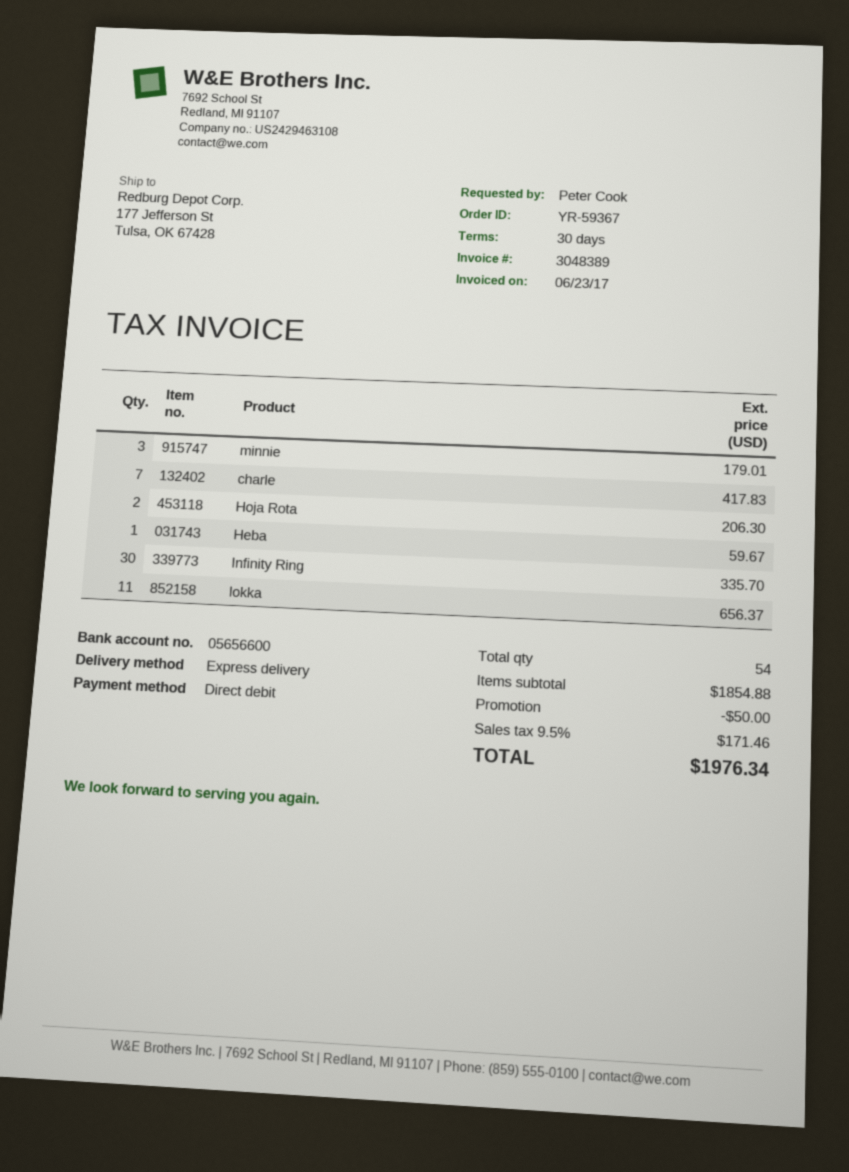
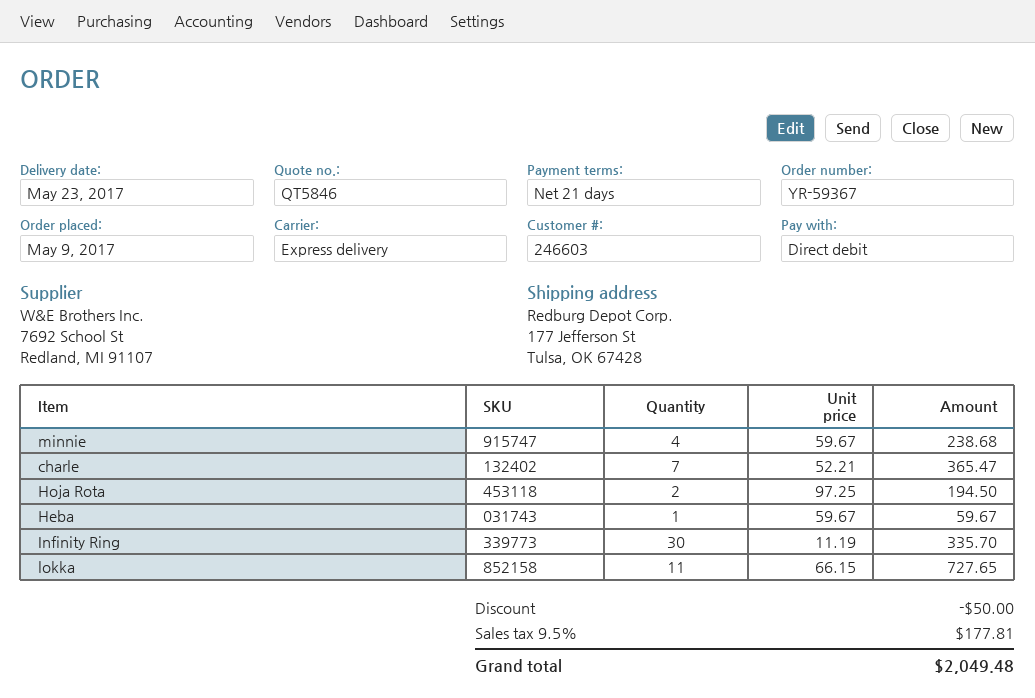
payment terms: 30 days -> 21 days
minnie: 3 for 179.01 -> 4 for 238.68
charle: 7 for 417.83 -> 7 for 365.47
Hoja Rota: 2 for 206.30 -> 2 for 194.50
lokka: 11 for 656.37 -> 11 for 727.65
tax: 9.5% = 171.46 -> 9.5% = 177.81
total: 1976.34 -> 2049.48

